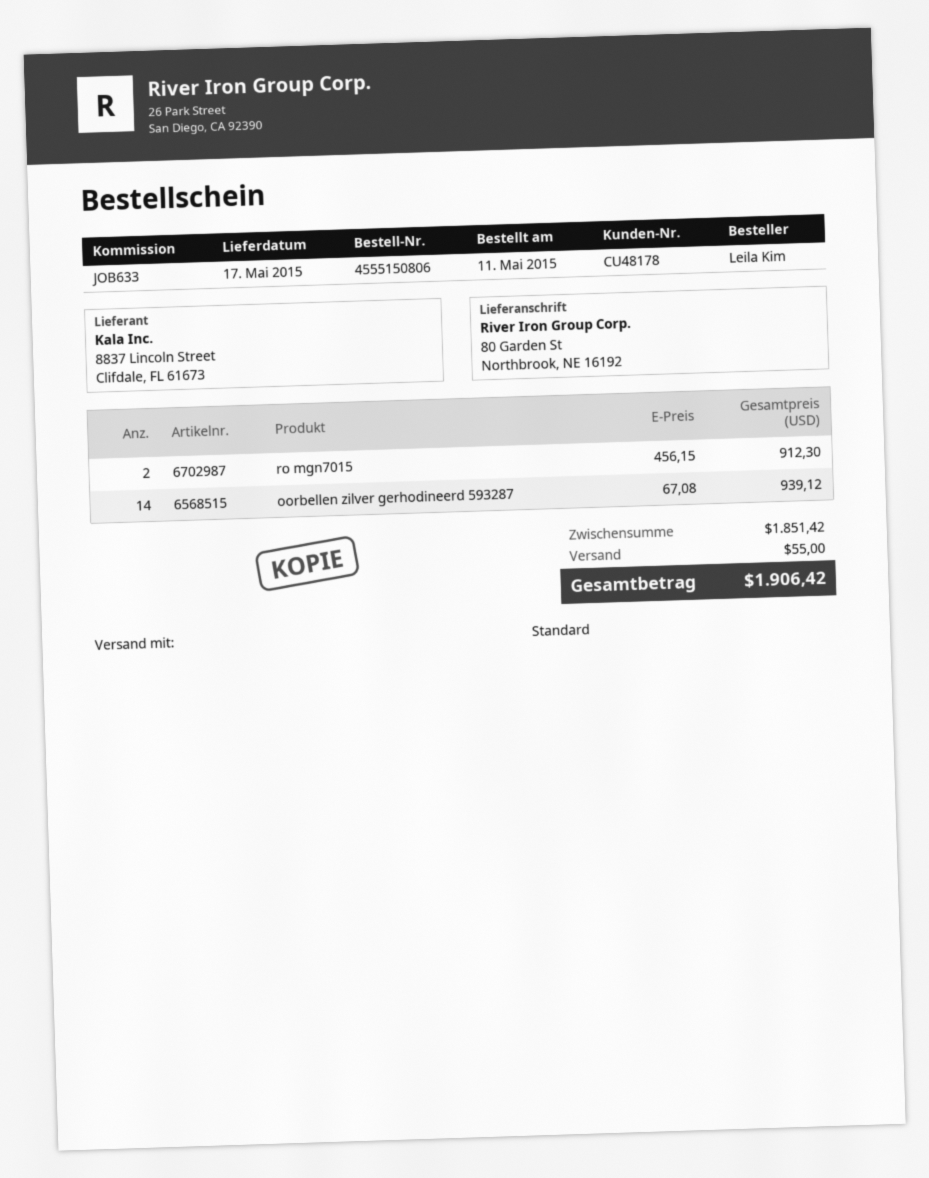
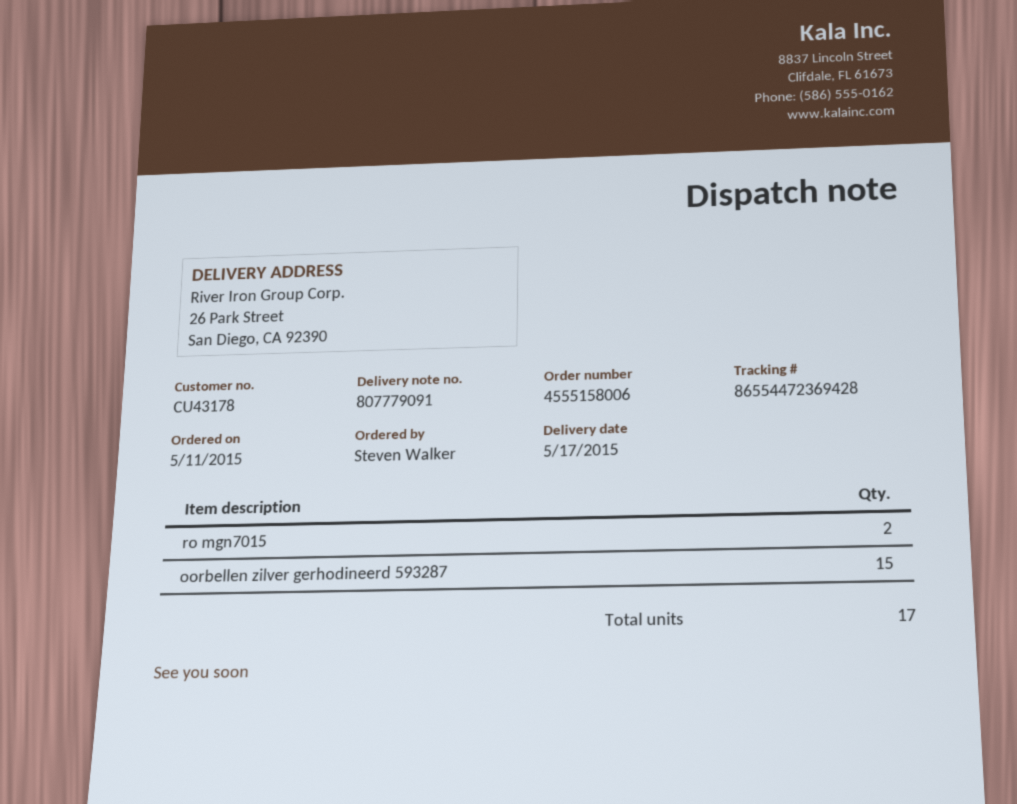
order number: 4555150806 -> 4555158006
customer number: CU48178 -> CU43178
ordered by: Leila Kim -> Steven Walker
ship to: 80 Garden St, Northbrook, NE 16192 -> 26 Park Street, San Diego, CA 92390
oorbellen zilver gerhodineerd 593287: 14 -> 15

